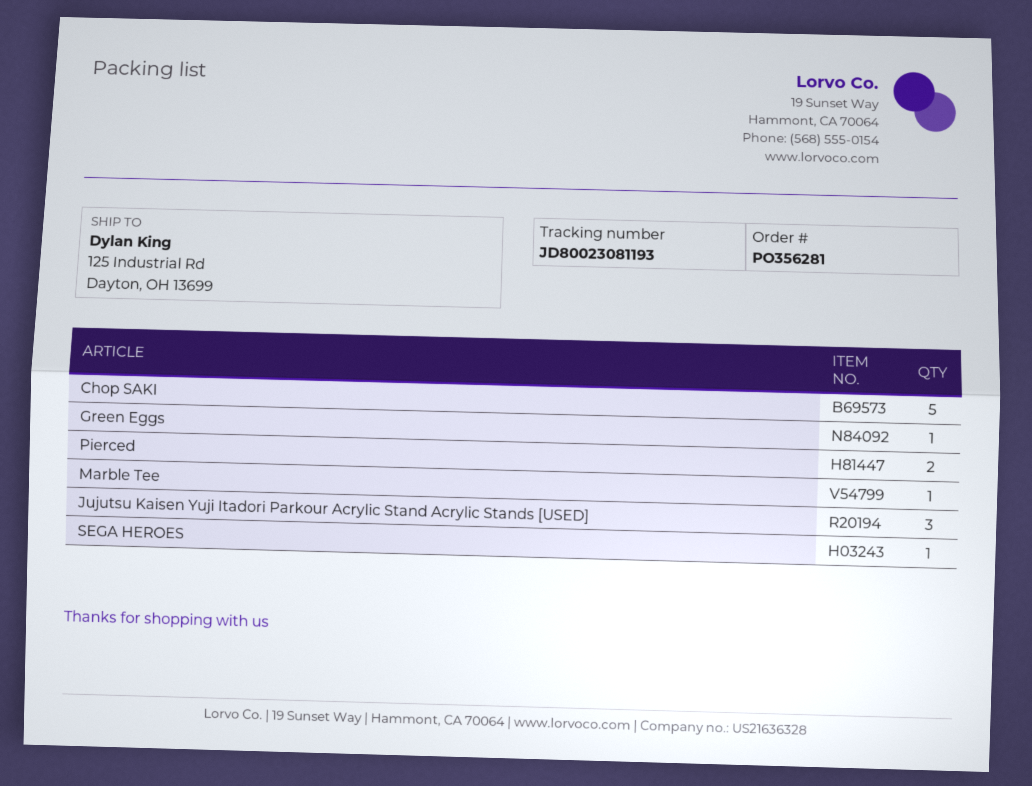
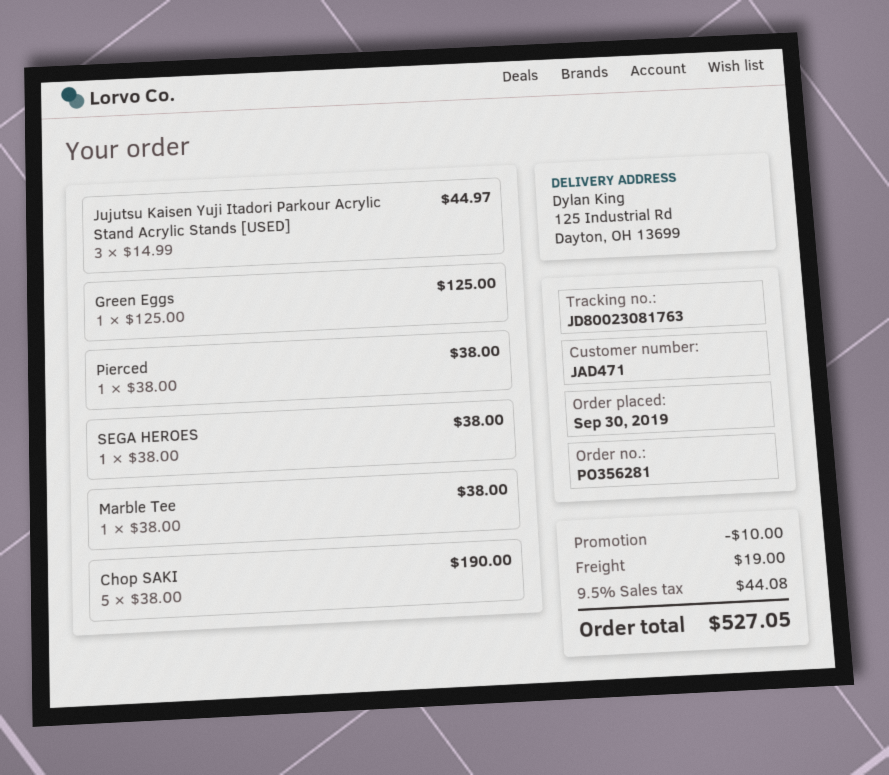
tracking number: JD80023081193 -> JD80023081763
Pierced: 2 -> 1

